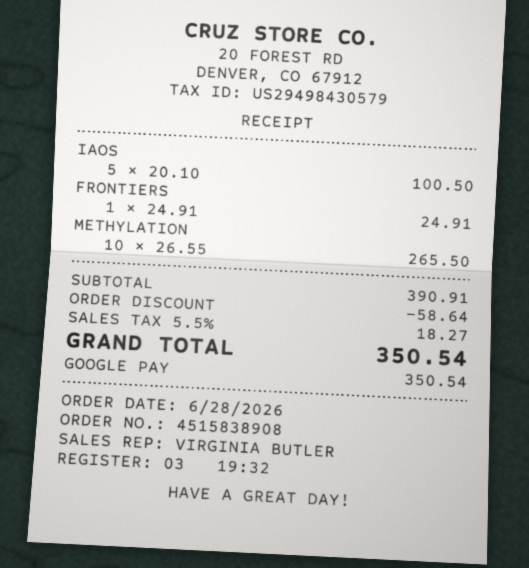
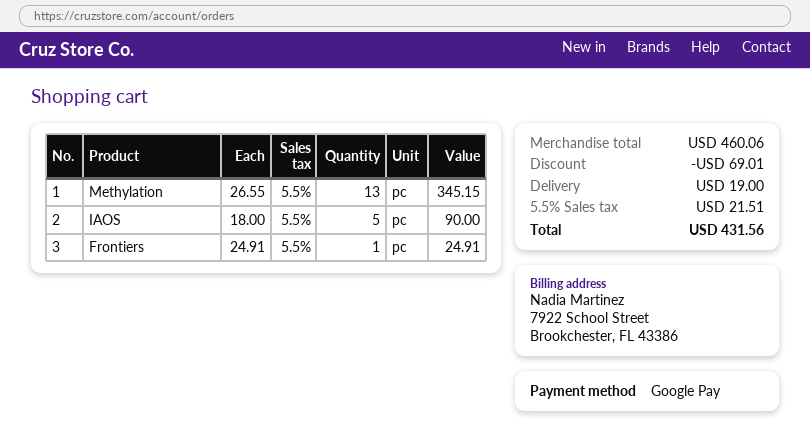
IAOS: 5 x 20.10 = 100.50 -> 5 x 18.00 = 90.00
METHYLATION: 10 x 26.55 = 265.50 -> 13 x 26.55 = 345.15
subtotal: 390.91 -> 460.06
discount: 58.64 -> 69.01
shipping: none -> 19.00
tax: 5.5% = 18.27 -> 5.5% = 21.51
total: 350.54 -> 431.56

